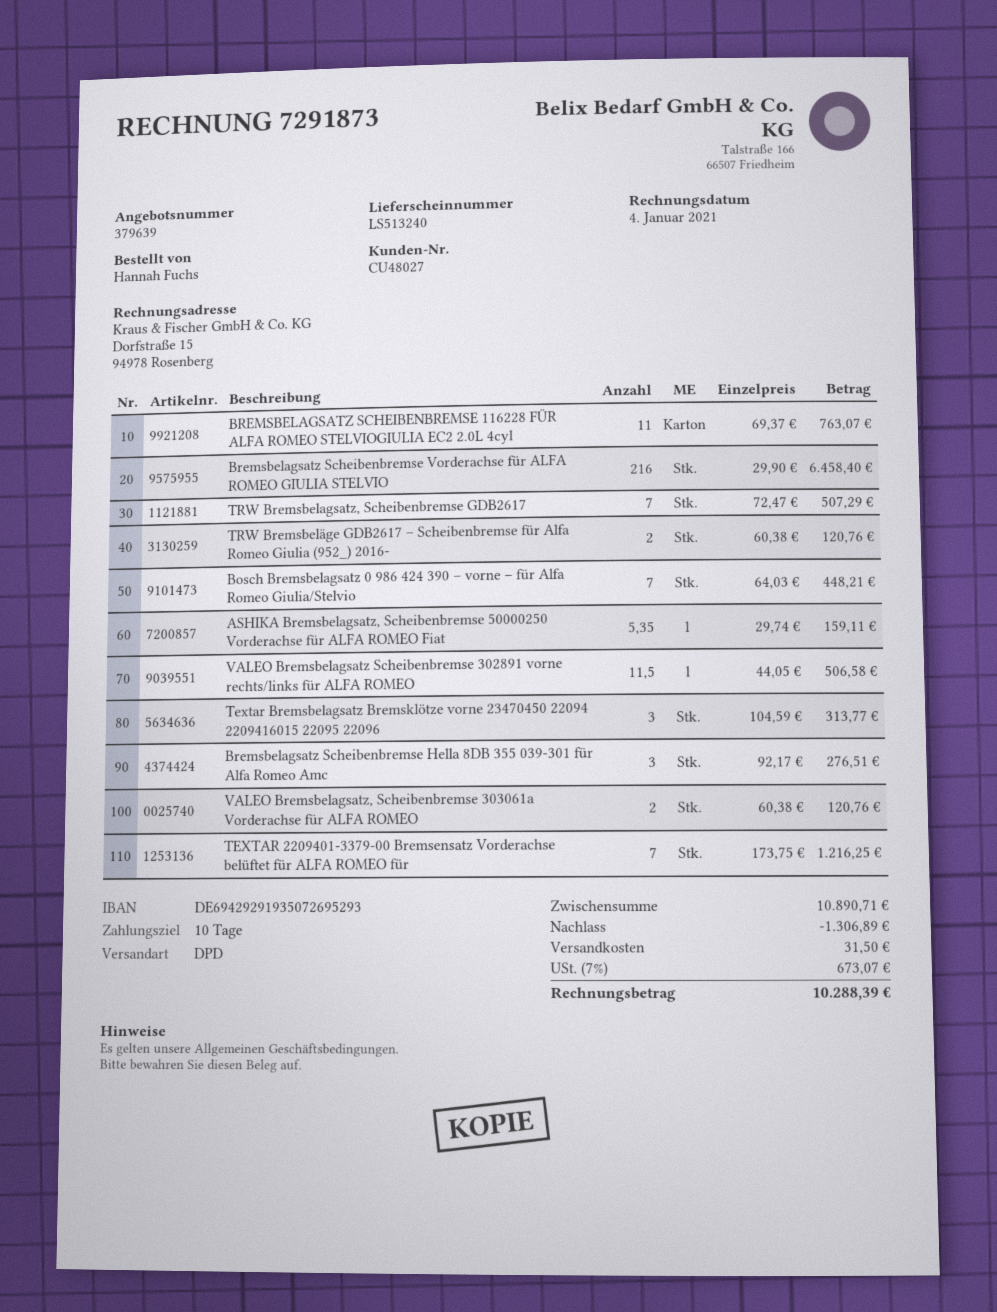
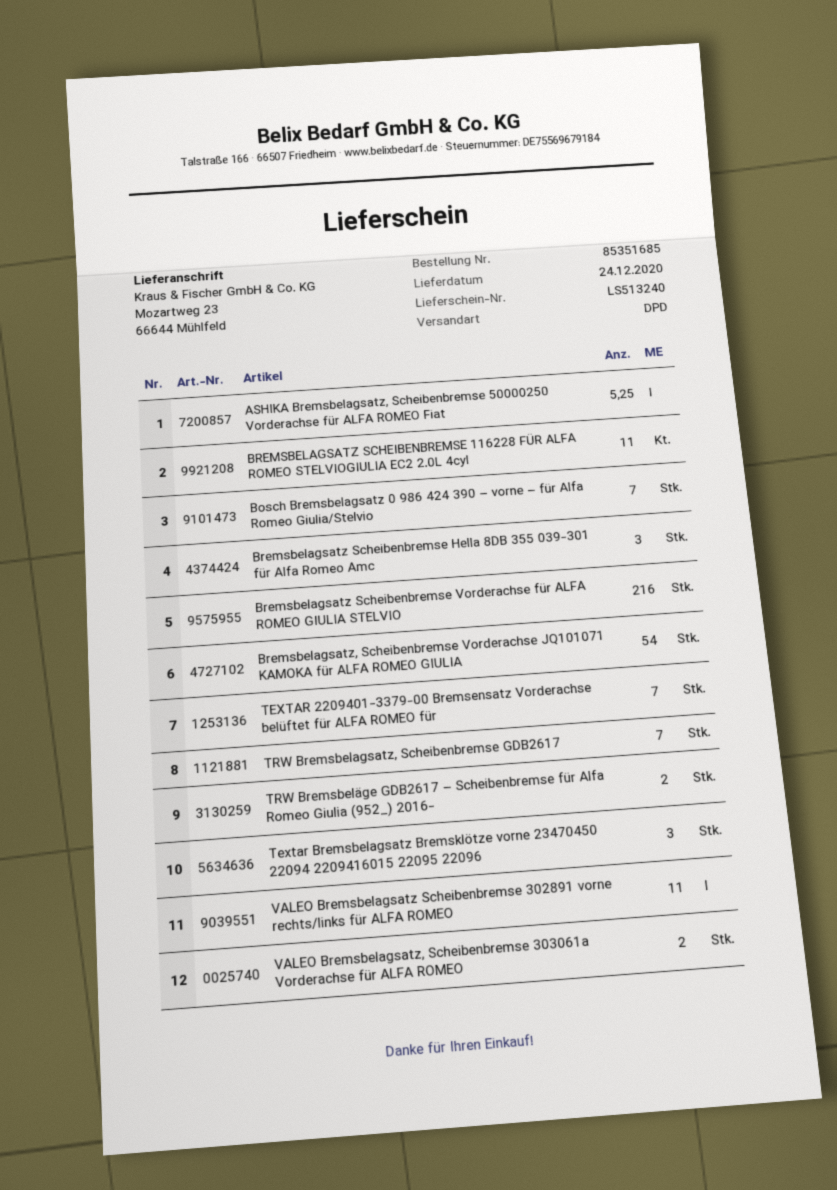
ASHIKA Bremsbelagsatz, Scheibenbremse 50000250 Vorderachse für ALFA ROMEO Fiat: 5.35 -> 5.25
VALEO Bremsbelagsatz Scheibenbremse 302891 vorne rechts/links für ALFA ROMEO: 11.5 -> 11
Bremsbelagsatz, Scheibenbremse Vorderachse JQ101071 KAMOKA für ALFA ROMEO GIULIA: none -> 54

